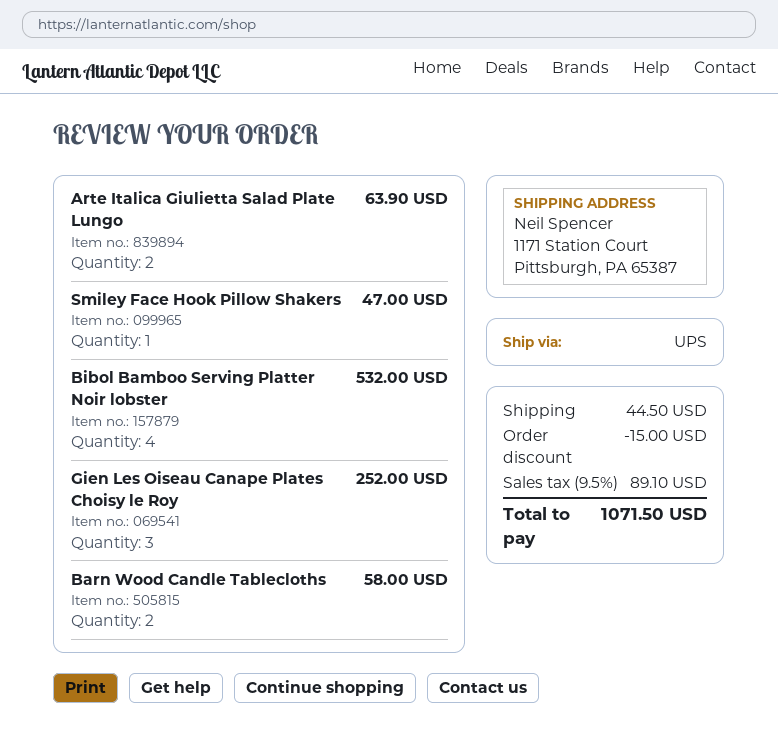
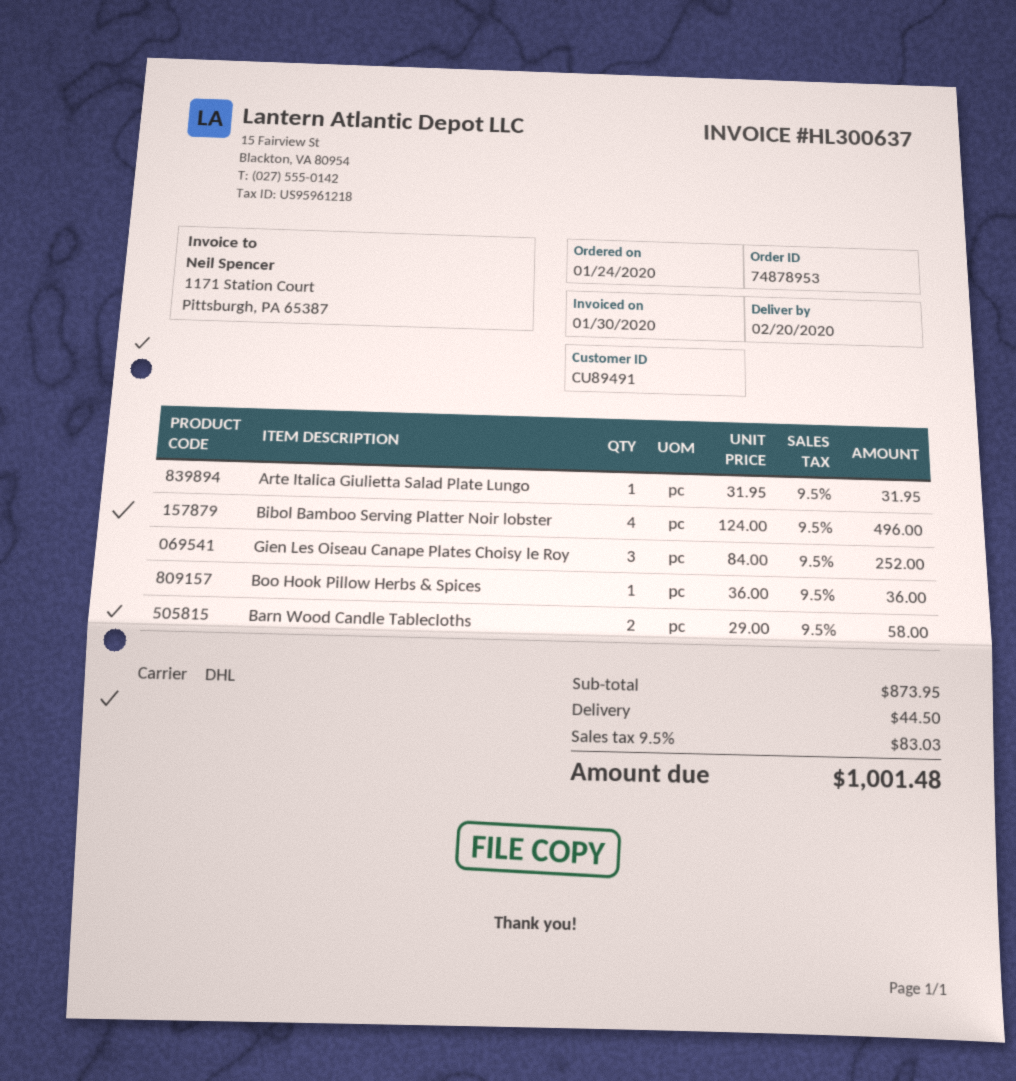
shipping method: UPS -> DHL
Arte Italica Giulietta Salad Plate Lungo: 2 for 63.90 -> 1 for 31.95
Smiley Face Hook Pillow Shakers: 1 for 47.00 -> none
Bibol Bamboo Serving Platter Noir lobster: 4 for 532.00 -> 4 for 496.00
Boo Hook Pillow Herbs & Spices: none -> 1 for 36.00
discount: 15.00 -> none
tax: 9.5% = 89.10 -> 9.5% = 83.03
total: 1071.50 -> 1001.48

